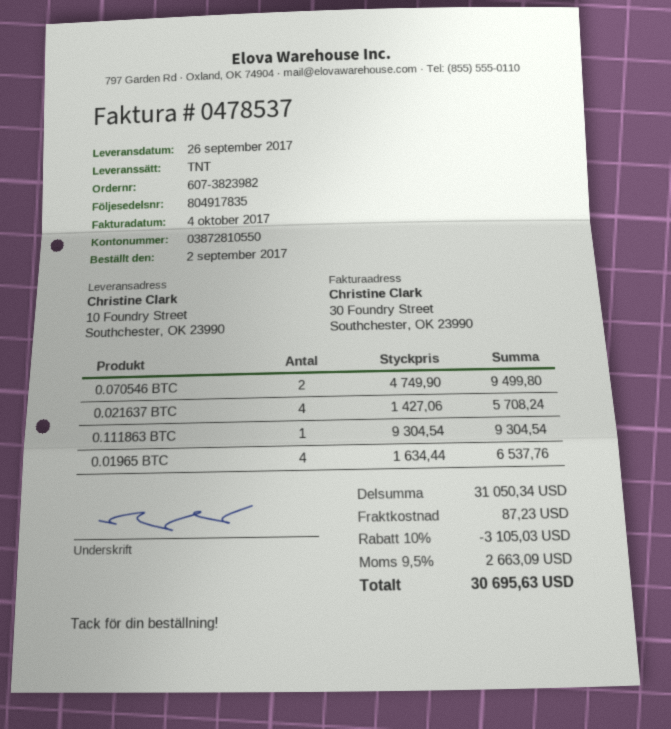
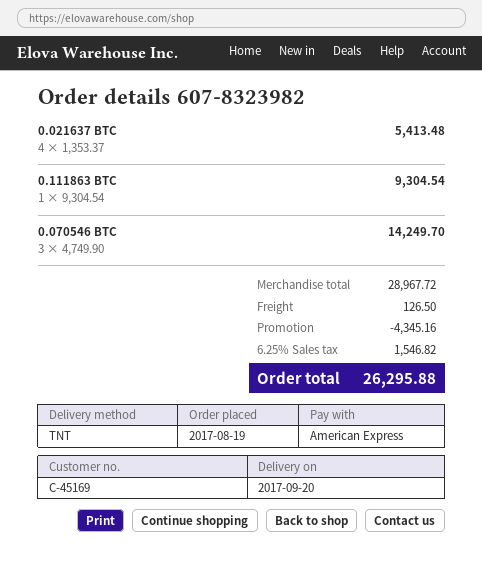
order number: 607-3823982 -> 607-8323982
order date: 2017-09-02 -> 2017-08-19
delivery date: 2017-09-26 -> 2017-09-20
0.070546 BTC: 2 x 4749.90 = 9499.80 -> 3 x 4749.90 = 14249.70
0.021637 BTC: 4 x 1427.06 = 5708.24 -> 4 x 1353.37 = 5413.48
0.01965 BTC: 4 x 1634.44 = 6537.76 -> none
subtotal: 31050.34 -> 28967.72
discount: 3105.03 -> 4345.16
shipping: 87.23 -> 126.50
tax: 9.5% = 2663.09 -> 6.25% = 1546.82
total: 30695.63 -> 26295.88

